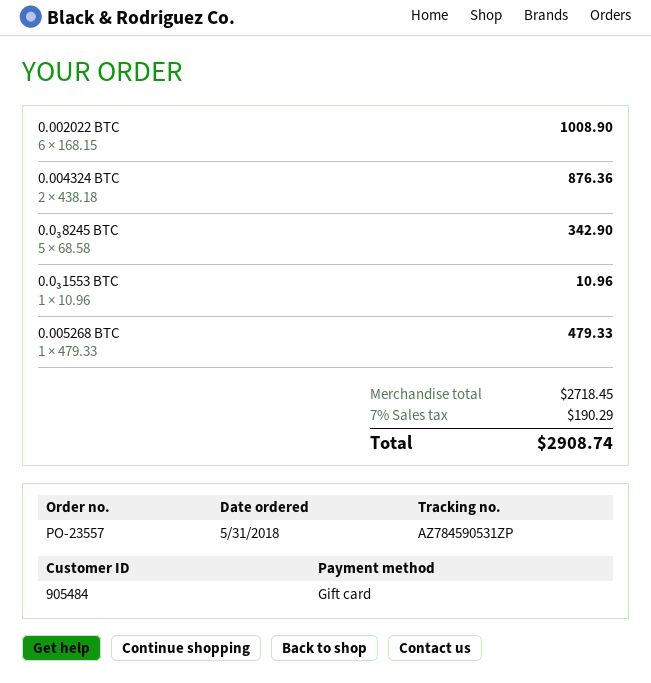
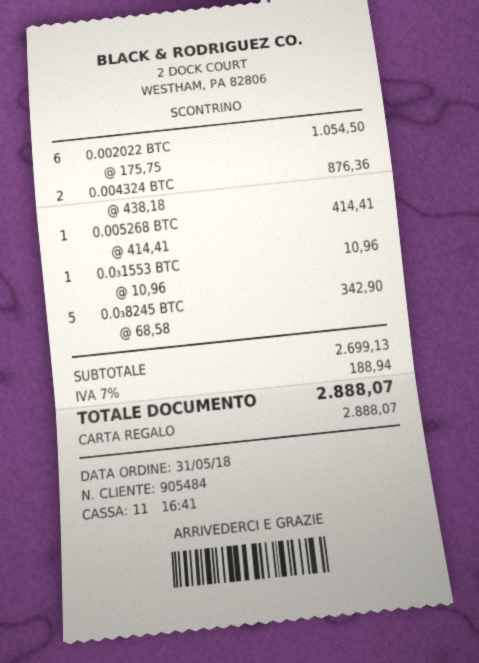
0.002022 BTC: 6 x 168.15 = 1008.90 -> 6 x 175.75 = 1054.50
0.005268 BTC: 1 x 479.33 = 479.33 -> 1 x 414.41 = 414.41
subtotal: 2718.45 -> 2699.13
tax: 7% = 190.29 -> 7% = 188.94
total: 2908.74 -> 2888.07

